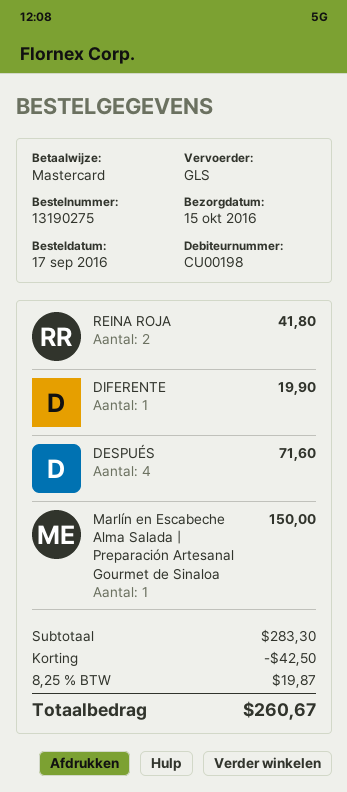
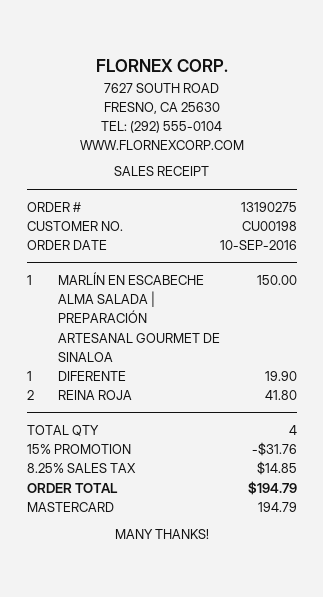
order date: 2016-09-17 -> 2016-09-10
DESPUÉS: 4 for 71.60 -> none
discount: 42.50 -> 31.76
tax: 8.25% = 19.87 -> 8.25% = 14.85
total: 260.67 -> 194.79

